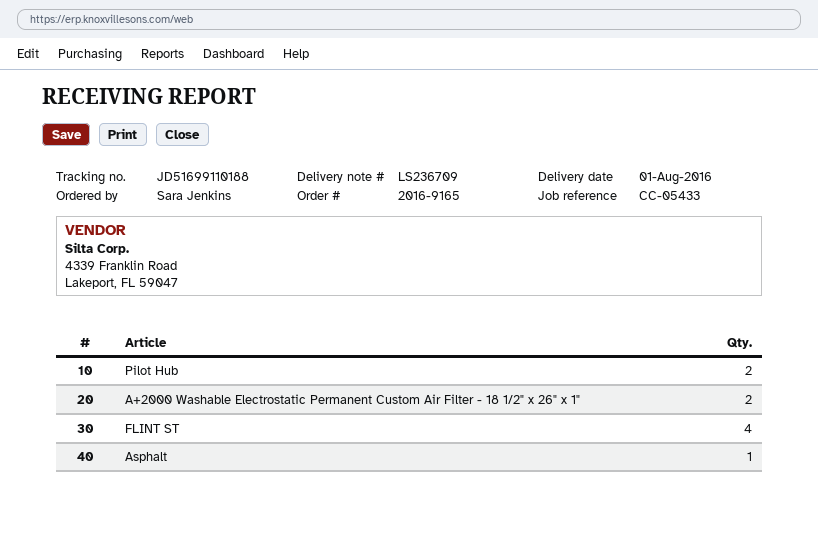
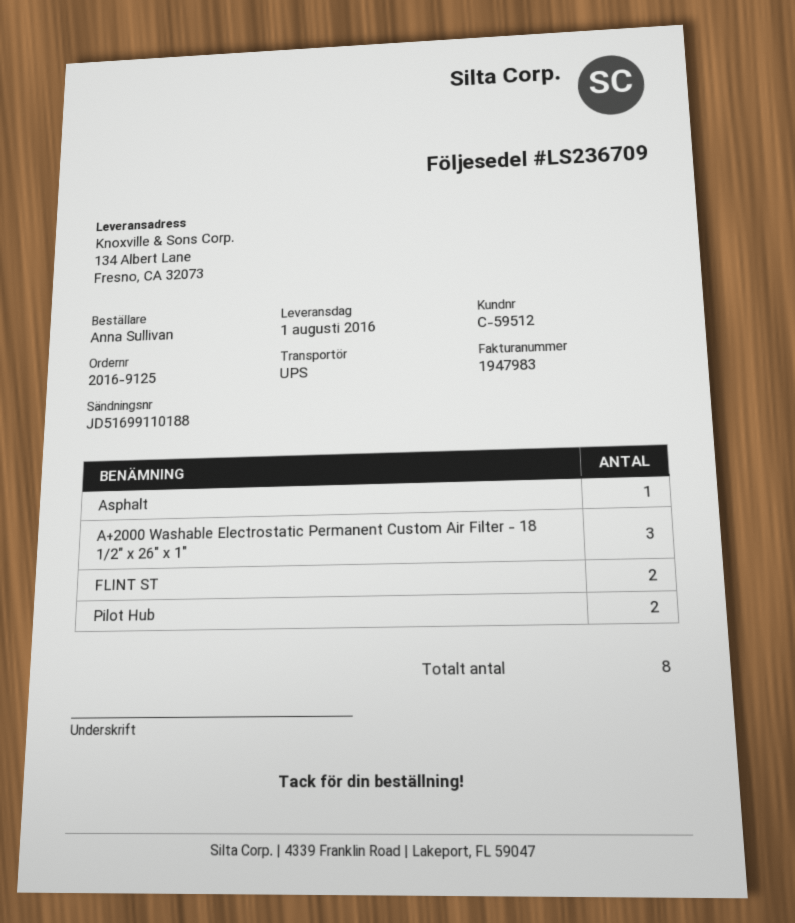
order number: 2016-9165 -> 2016-9125
ordered by: Sara Jenkins -> Anna Sullivan
A+2000 Washable Electrostatic Permanent Custom Air Filter - 18 1/2" x 26" x 1": 2 -> 3
FLINT ST: 4 -> 2

